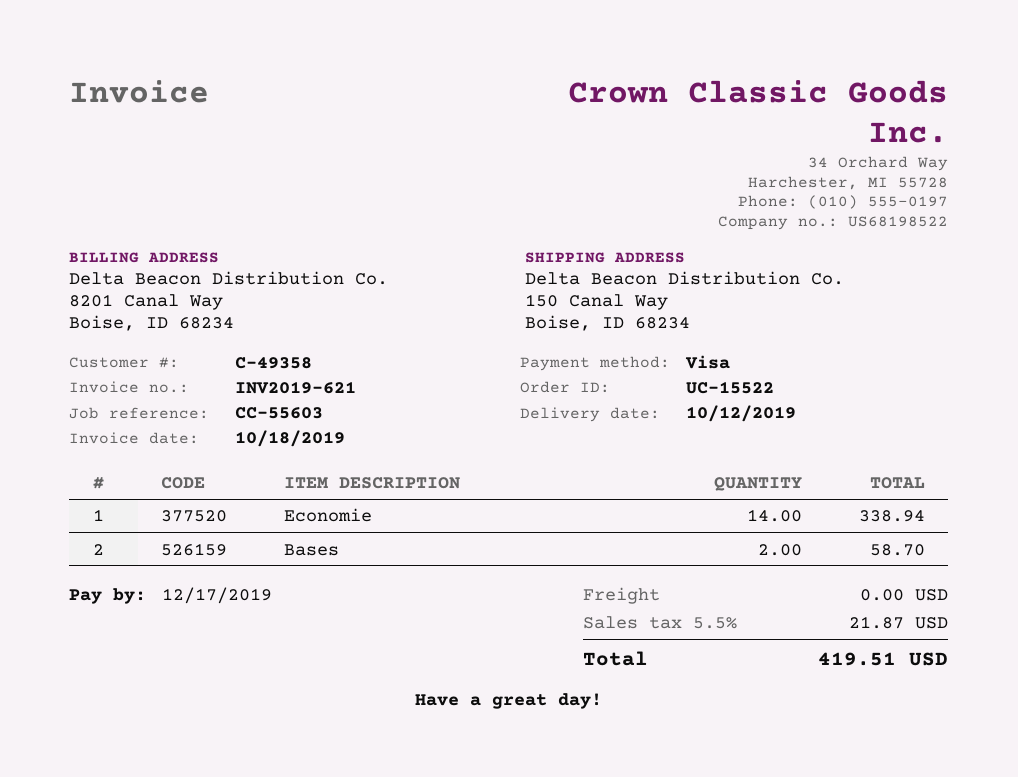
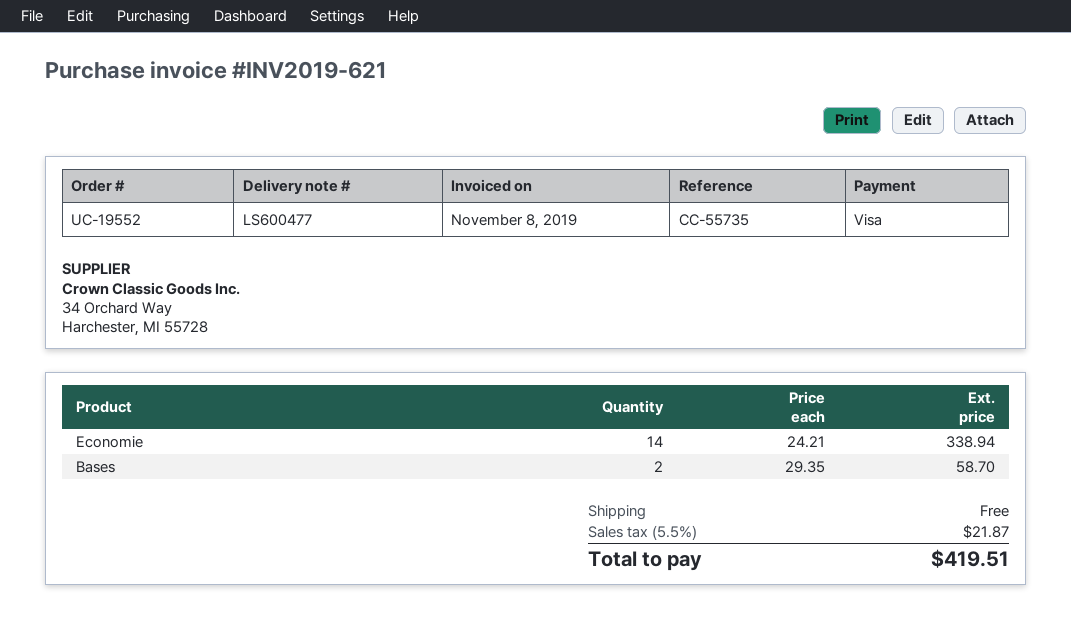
order number: UC-15522 -> UC-19552
invoice date: 2019-10-18 -> 2019-11-08
reference: CC-55603 -> CC-55735

